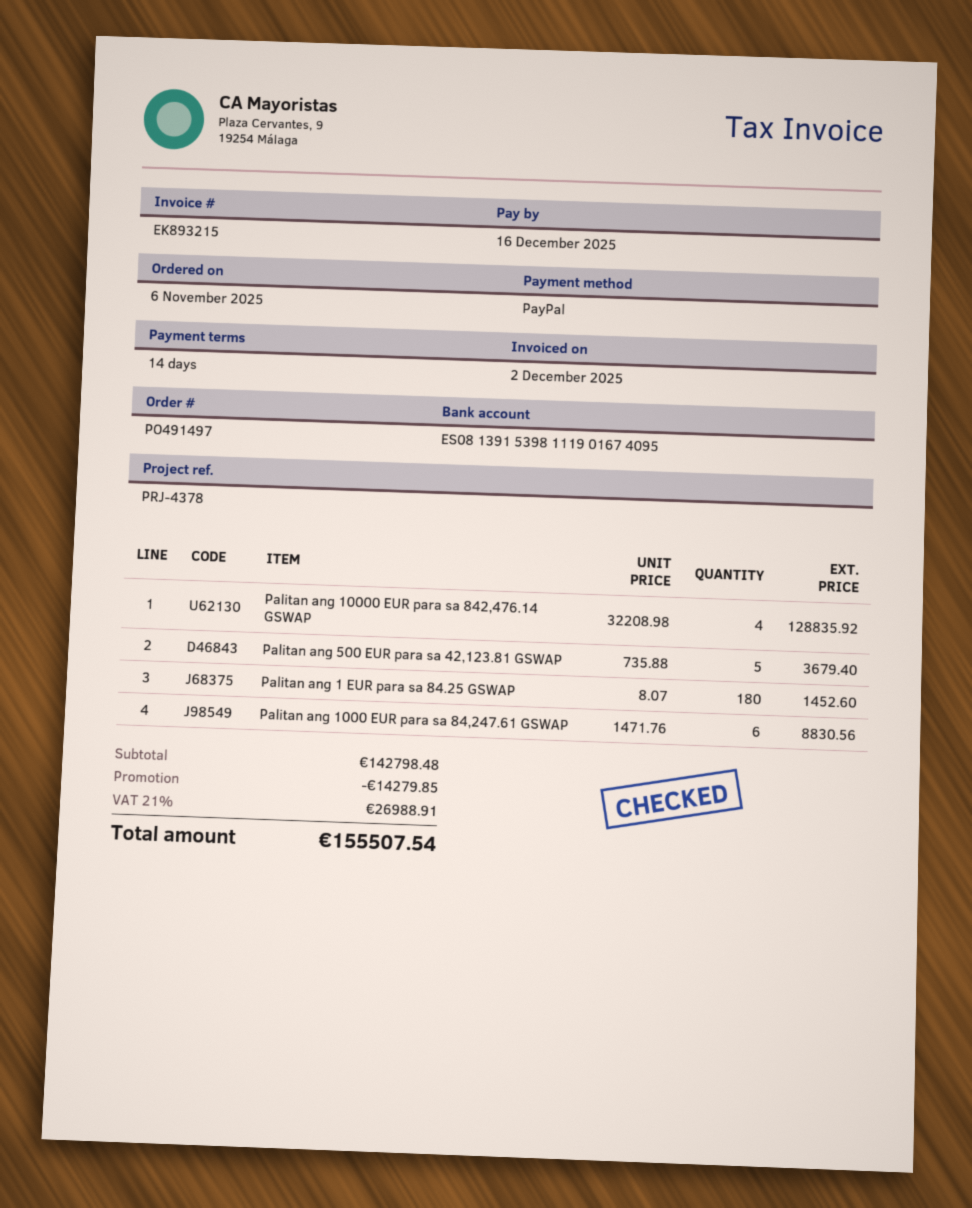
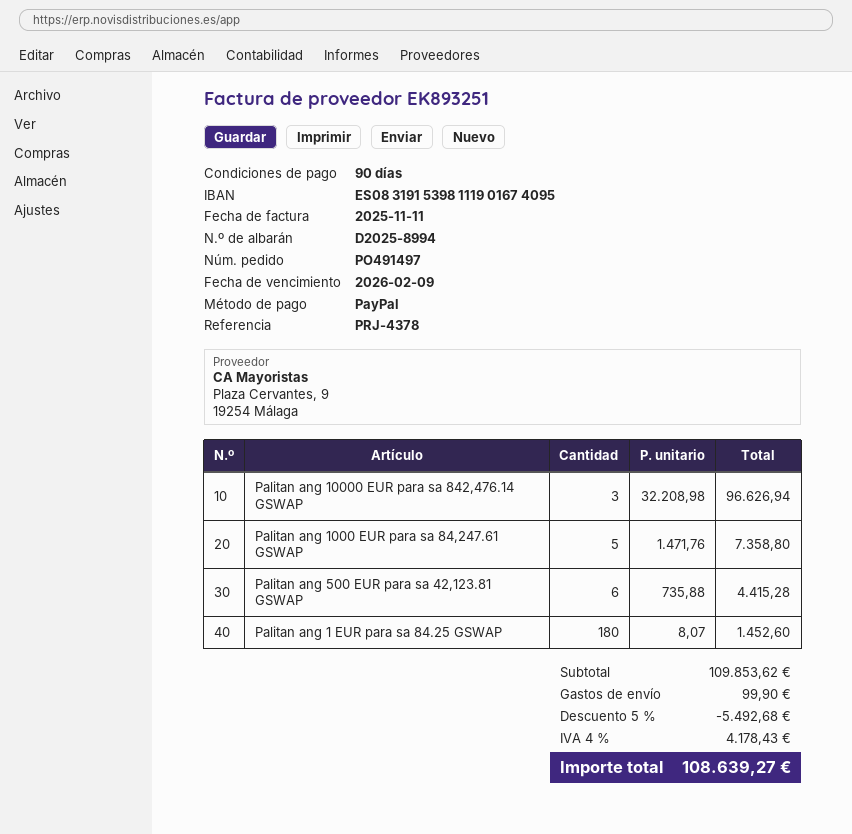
invoice number: EK893215 -> EK893251
invoice date: 2025-12-02 -> 2025-11-11
payment terms: 14 days -> 90 days
due date: 2025-12-16 -> 2026-02-09
bank account: ES0813915398111901674095 -> ES0831915398111901674095
Palitan ang 10000 EUR para sa 842,476.14 GSWAP: 4 x 32208.98 = 128835.92 -> 3 x 32208.98 = 96626.94
Palitan ang 500 EUR para sa 42,123.81 GSWAP: 5 x 735.88 = 3679.40 -> 6 x 735.88 = 4415.28
Palitan ang 1000 EUR para sa 84,247.61 GSWAP: 6 x 1471.76 = 8830.56 -> 5 x 1471.76 = 7358.80
subtotal: 142798.48 -> 109853.62
discount: 14279.85 -> 5492.68
shipping: none -> 99.90
tax: 21% = 26988.91 -> 4% = 4178.43
total: 155507.54 -> 108639.27

